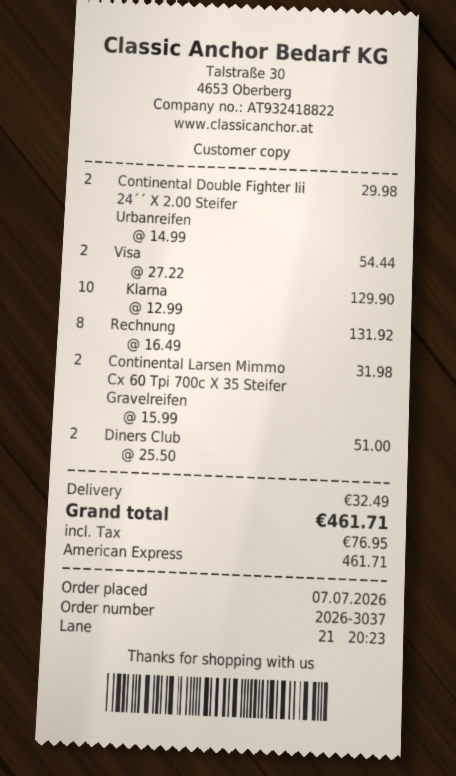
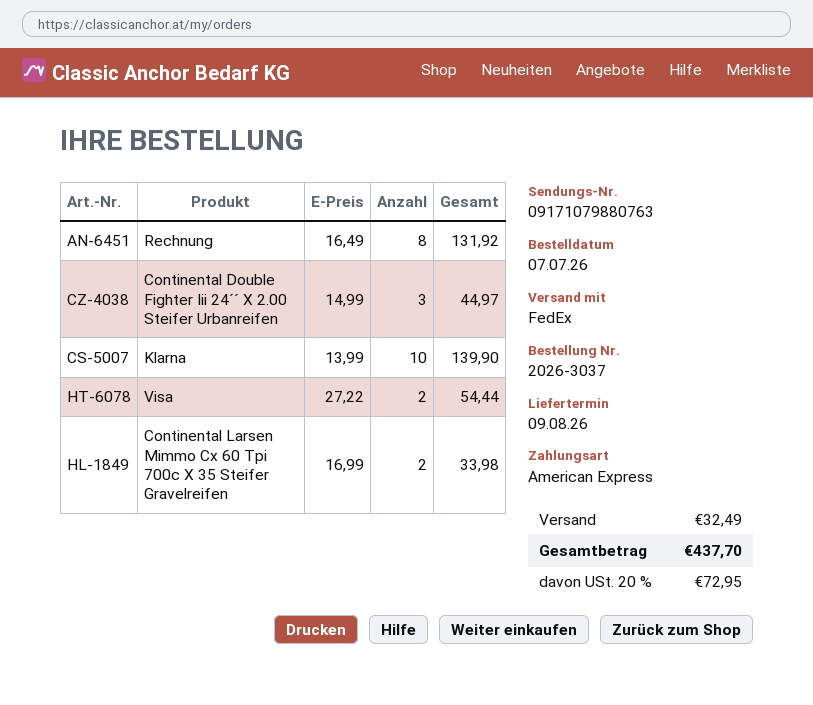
Continental Double Fighter Iii 24´´ X 2.00 Steifer Urbanreifen: 2 x 14.99 = 29.98 -> 3 x 14.99 = 44.97
Klarna: 10 x 12.99 = 129.90 -> 10 x 13.99 = 139.90
Continental Larsen Mimmo Cx 60 Tpi 700c X 35 Steifer Gravelreifen: 2 x 15.99 = 31.98 -> 2 x 16.99 = 33.98
Diners Club: 2 x 25.50 = 51.00 -> none
tax: 76.95 -> 72.95
total: 461.71 -> 437.70

